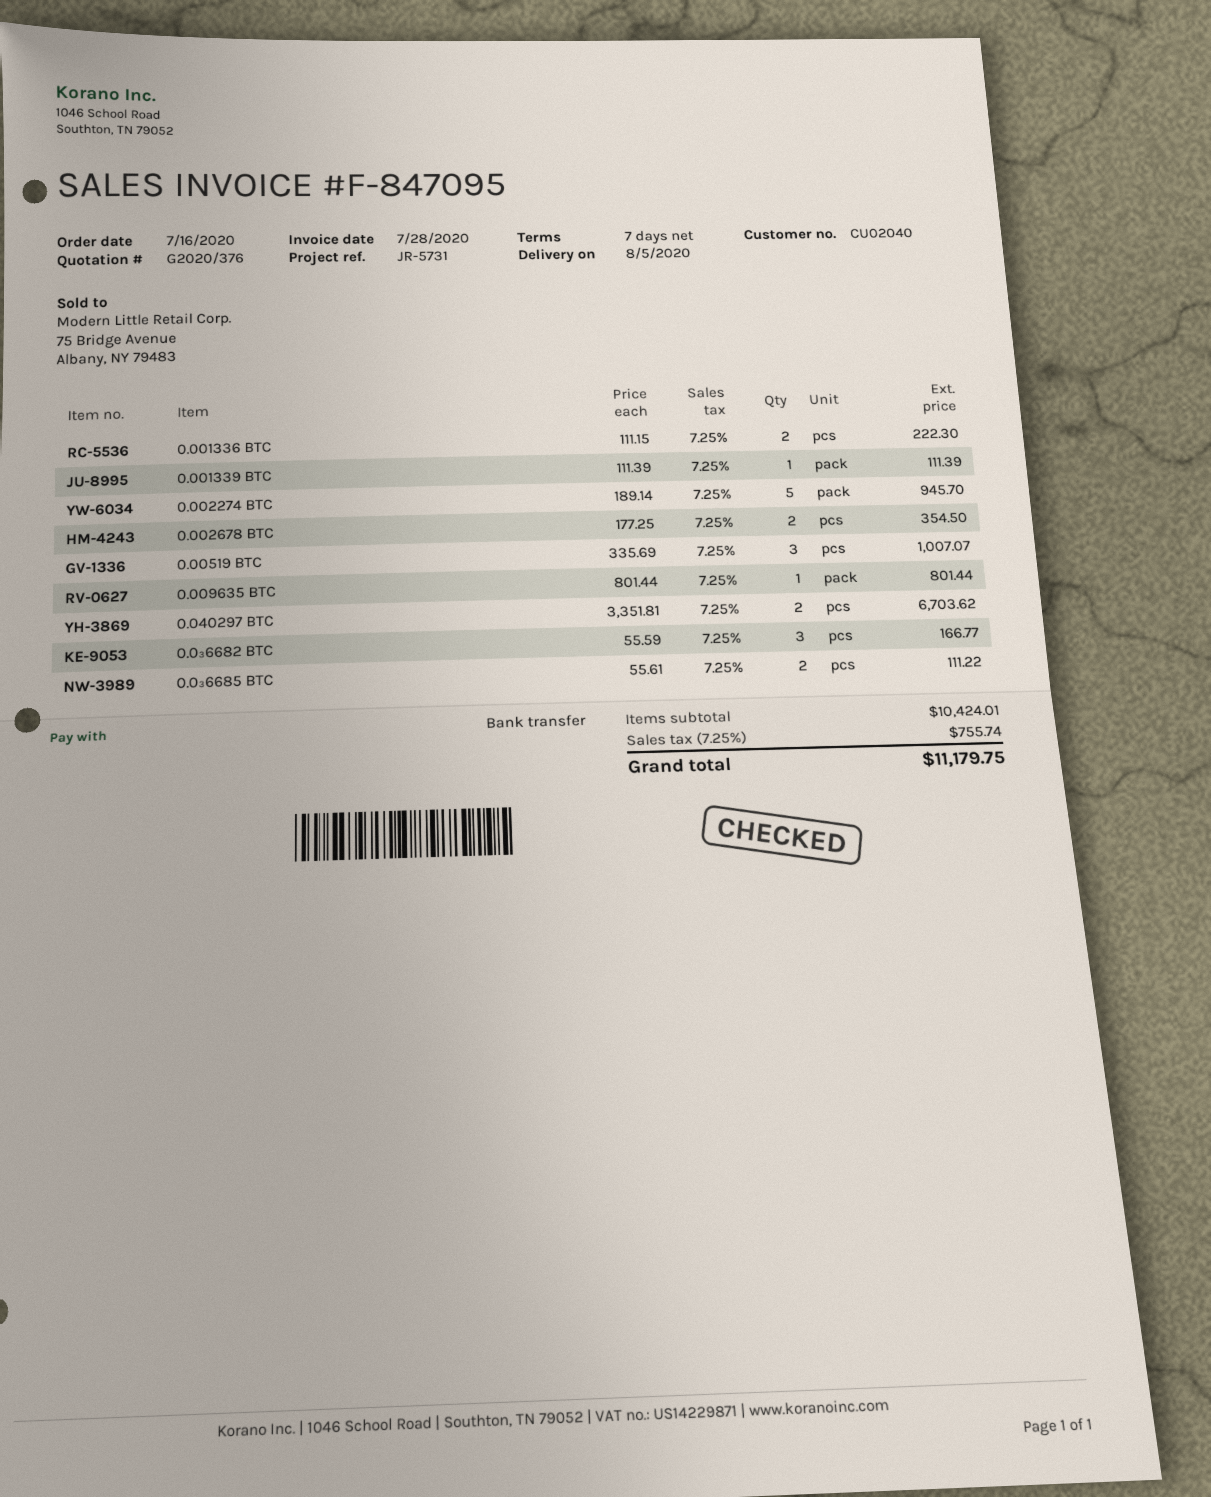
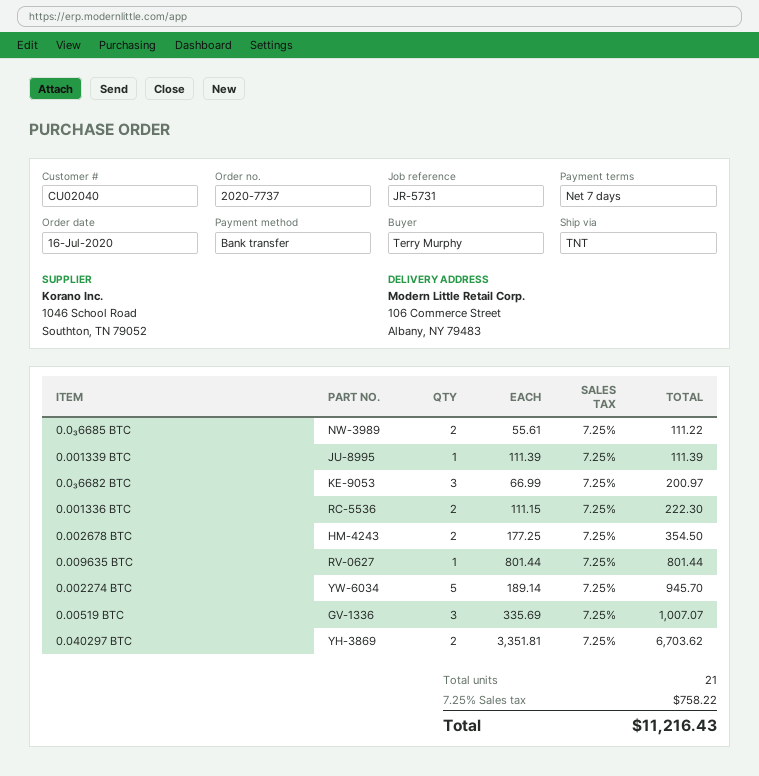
0.0₃6682 BTC: 3 x 55.59 = 166.77 -> 3 x 66.99 = 200.97
tax: 7.25% = 755.74 -> 7.25% = 758.22
total: 11179.75 -> 11216.43

